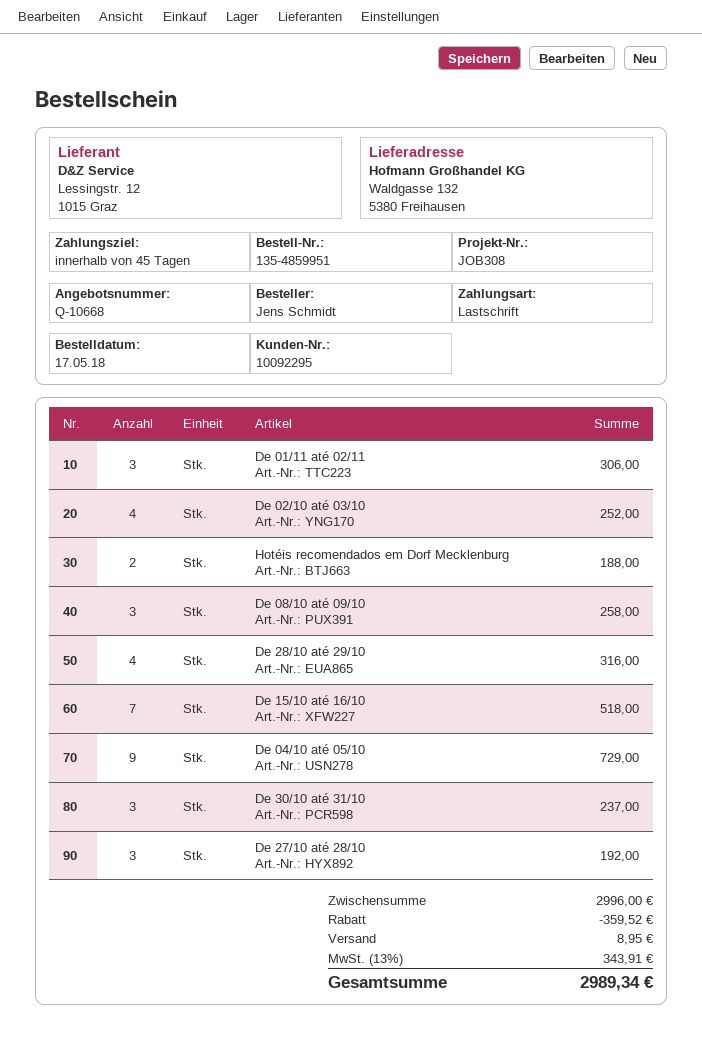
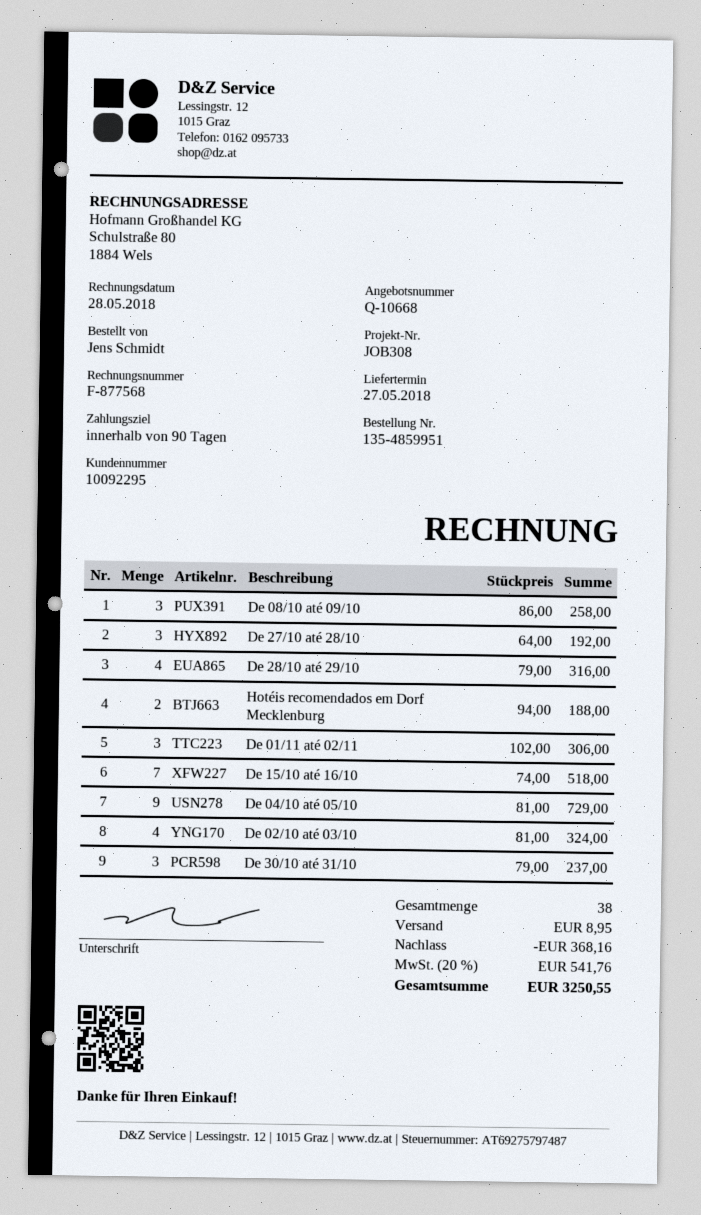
payment terms: 45 days -> 90 days
De 02/10 até 03/10: 4 for 252.00 -> 4 for 324.00
discount: 359.52 -> 368.16
tax: 13% = 343.91 -> 20% = 541.76
total: 2989.34 -> 3250.55

